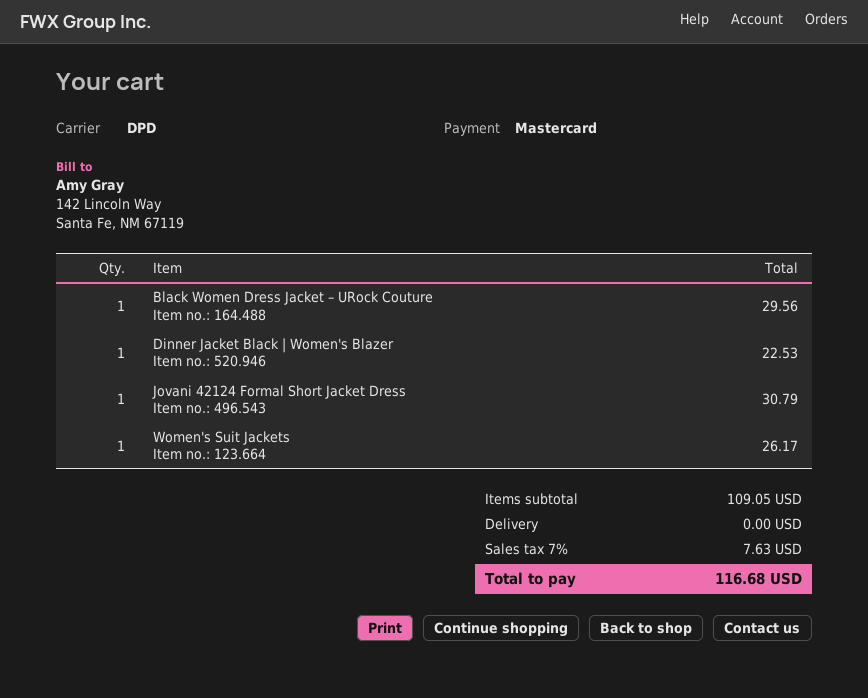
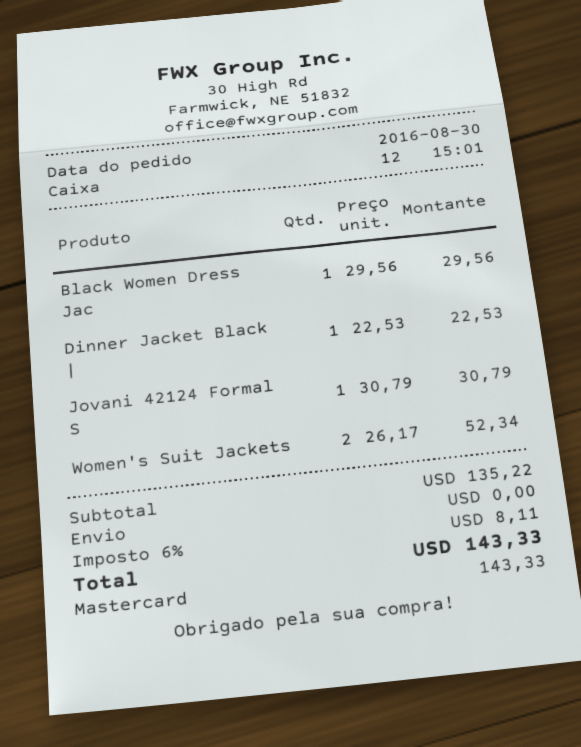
Women's Suit Jackets: 1 for 26.17 -> 2 for 52.34
subtotal: 109.05 -> 135.22
tax: 7% = 7.63 -> 6% = 8.11
total: 116.68 -> 143.33

